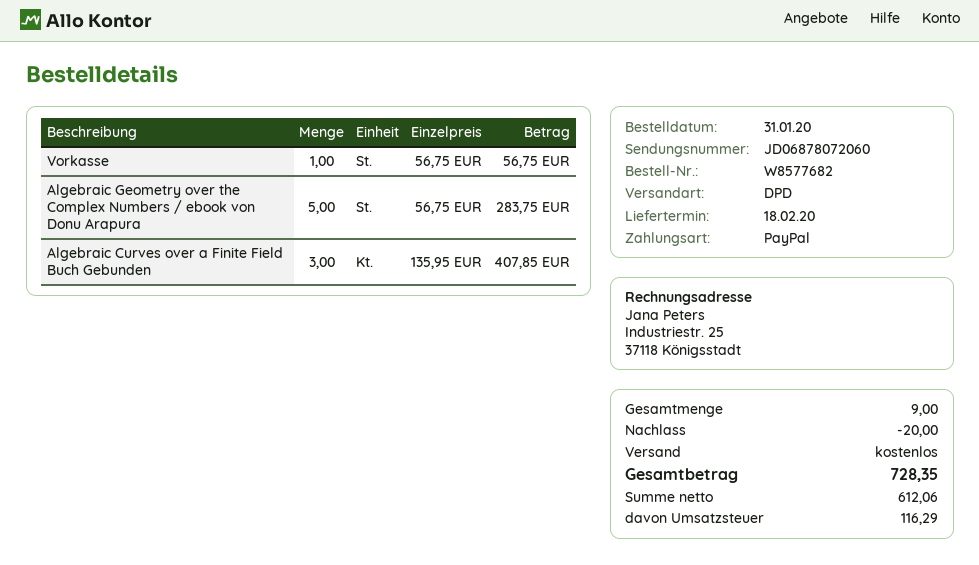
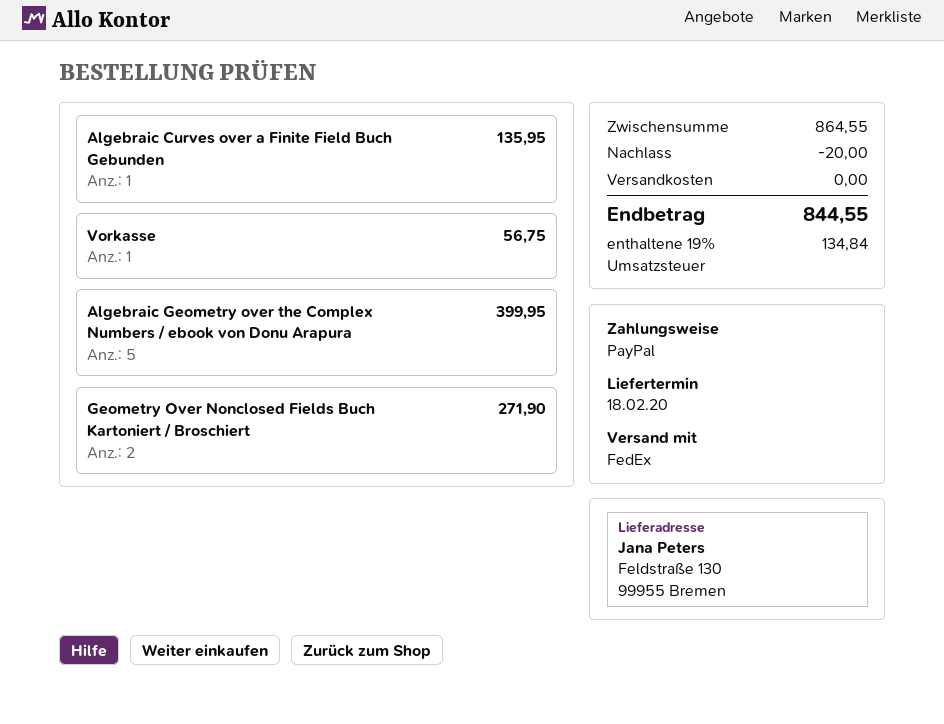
shipping method: DPD -> FedEx
Algebraic Geometry over the Complex Numbers / ebook von Donu Arapura: 5 for 283.75 -> 5 for 399.95
Algebraic Curves over a Finite Field Buch Gebunden: 3 for 407.85 -> 1 for 135.95
Geometry Over Nonclosed Fields Buch Kartoniert / Broschiert: none -> 2 for 271.90
tax: 116.29 -> 134.84
total: 728.35 -> 844.55

